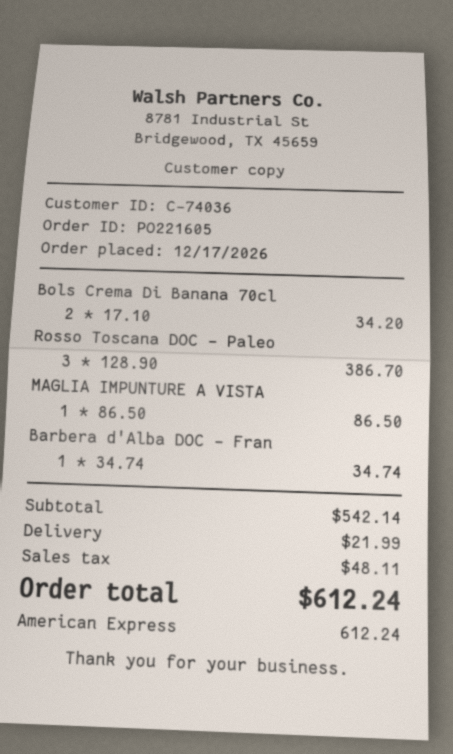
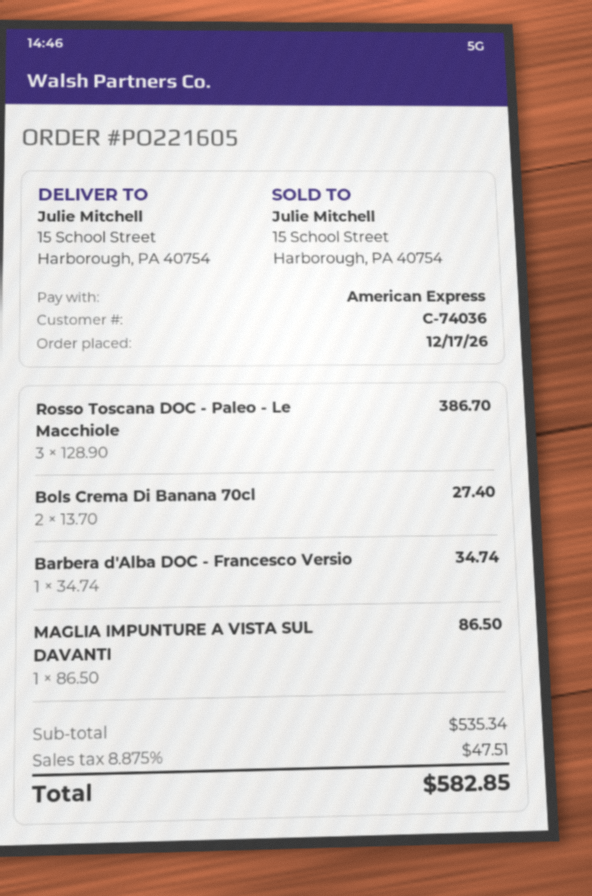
Bols Crema Di Banana 70cl: 2 x 17.10 = 34.20 -> 2 x 13.70 = 27.40
subtotal: 542.14 -> 535.34
shipping: 21.99 -> none
tax: 48.11 -> 47.51
total: 612.24 -> 582.85

